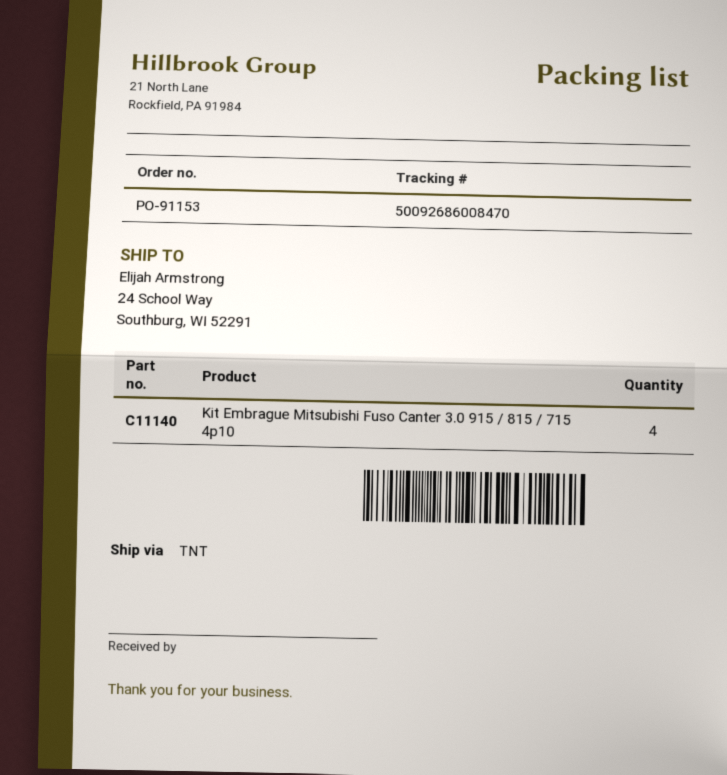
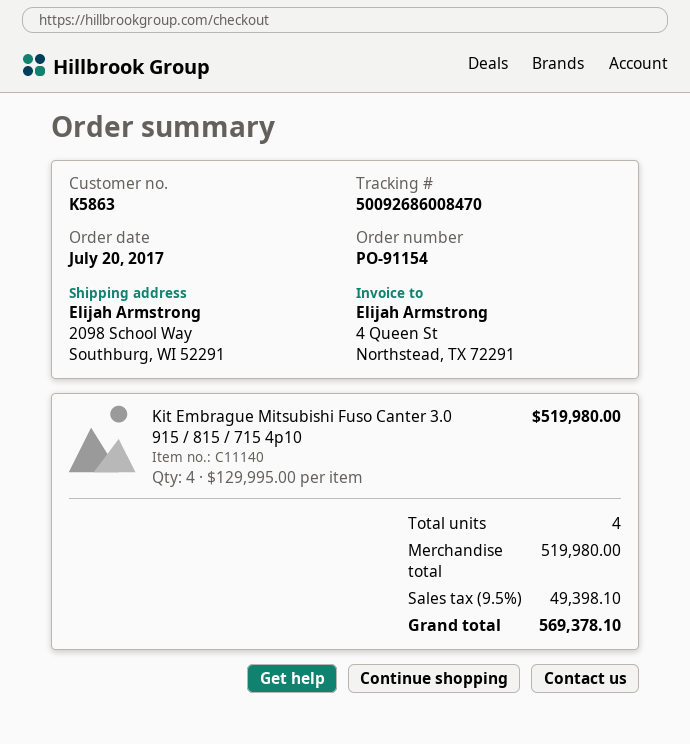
order number: PO-91153 -> PO-91154
ship to: 24 School Way, Southburg, WI 52291 -> 2098 School Way, Southburg, WI 52291

